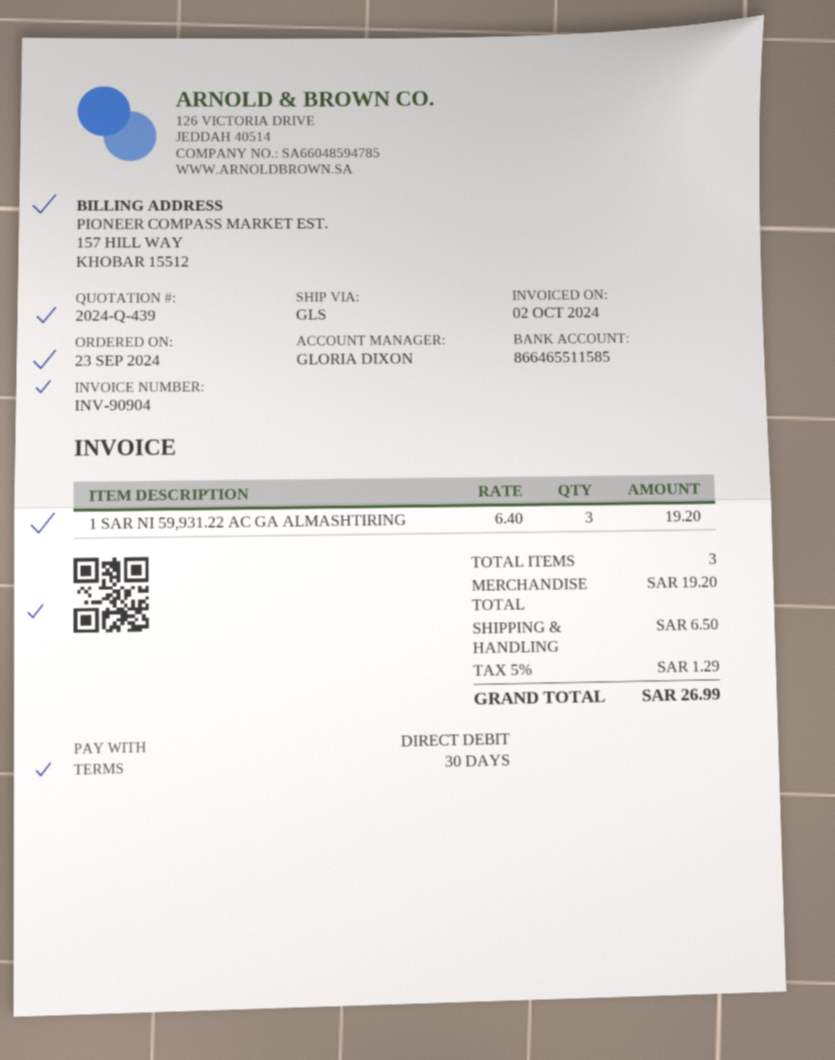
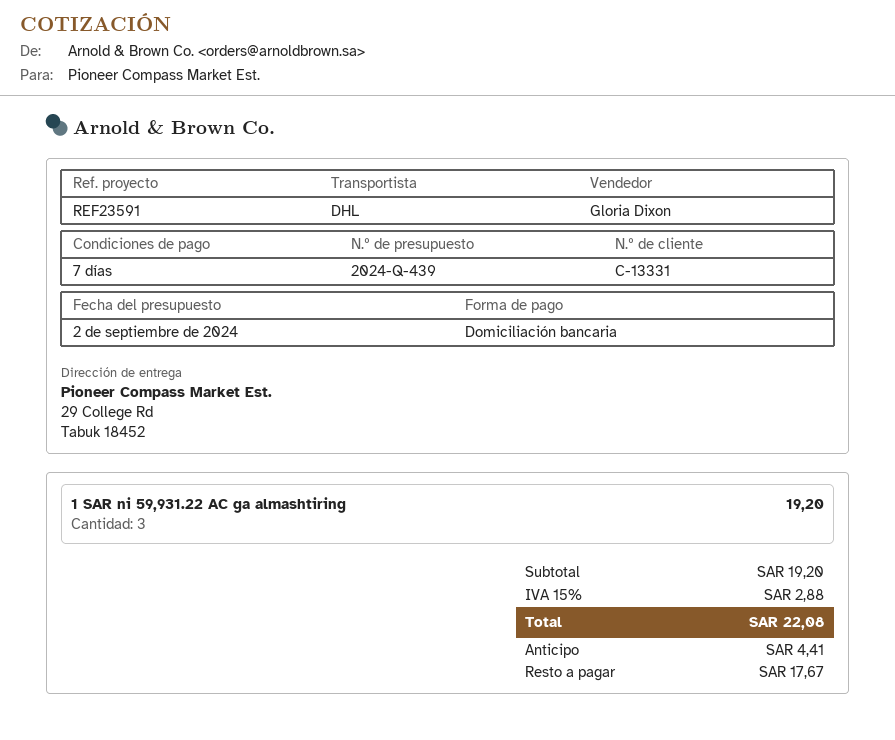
payment terms: 30 days -> 7 days
shipping method: GLS -> DHL
shipping: 6.50 -> none
tax: 5% = 1.29 -> 15% = 2.88
total: 26.99 -> 22.08

